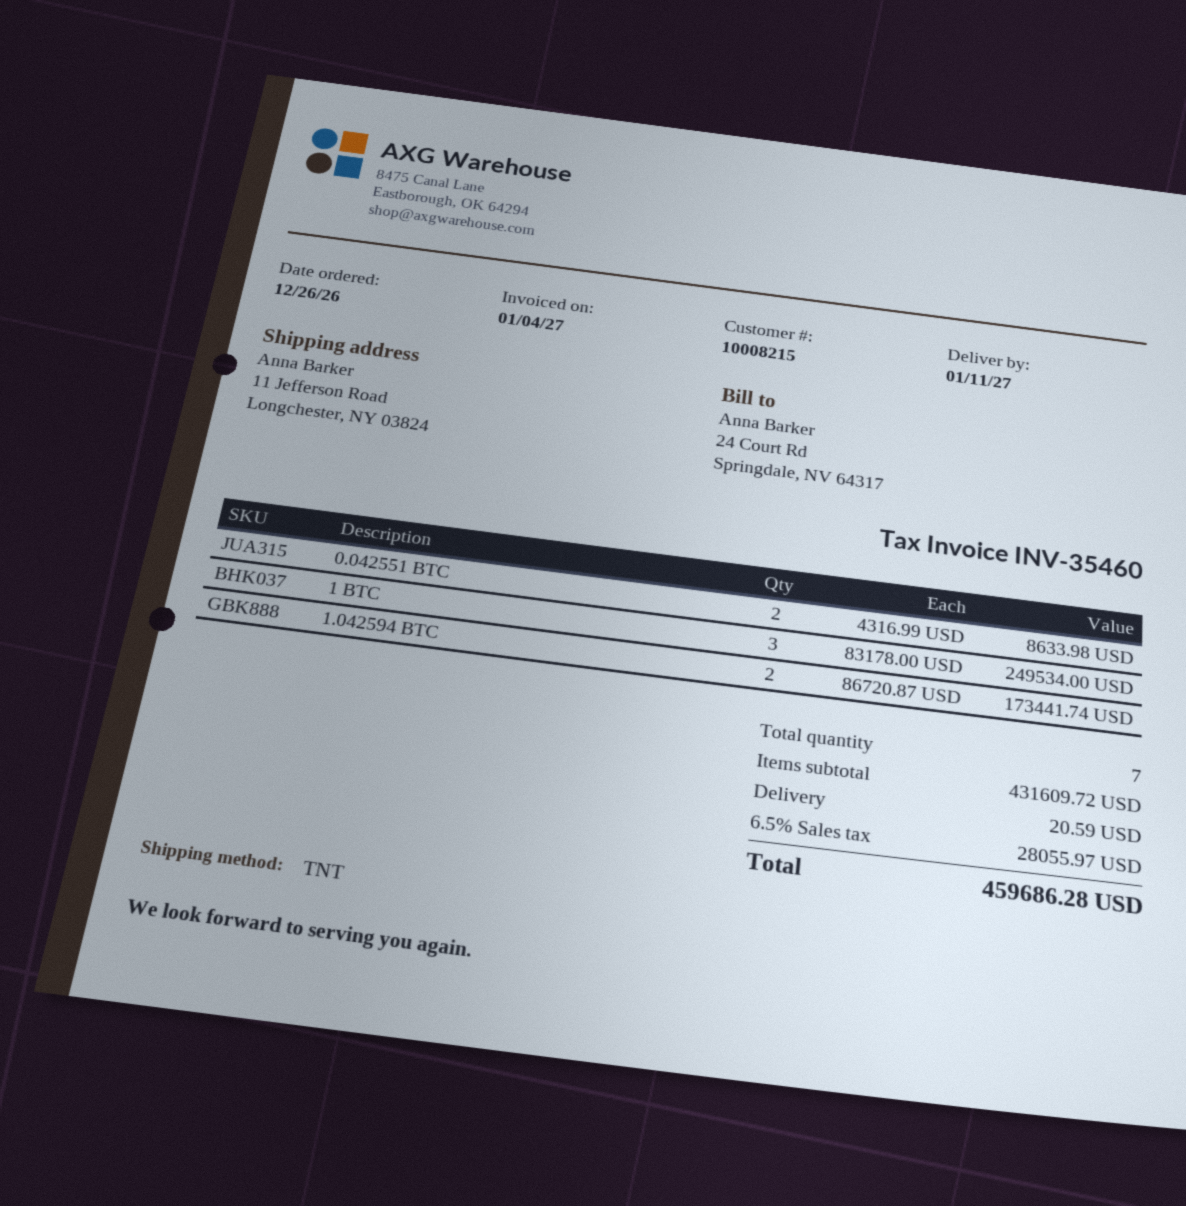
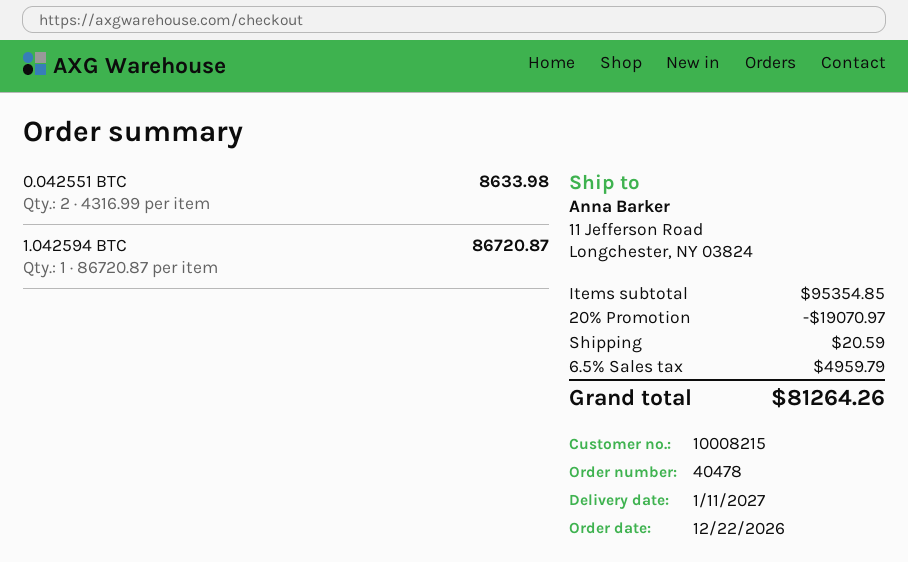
order date: 2026-12-26 -> 2026-12-22
1 BTC: 3 x 83178.00 = 249534.00 -> none
1.042594 BTC: 2 x 86720.87 = 173441.74 -> 1 x 86720.87 = 86720.87
subtotal: 431609.72 -> 95354.85
discount: none -> 20% = 19070.97
tax: 6.5% = 28055.97 -> 6.5% = 4959.79
total: 459686.28 -> 81264.26

